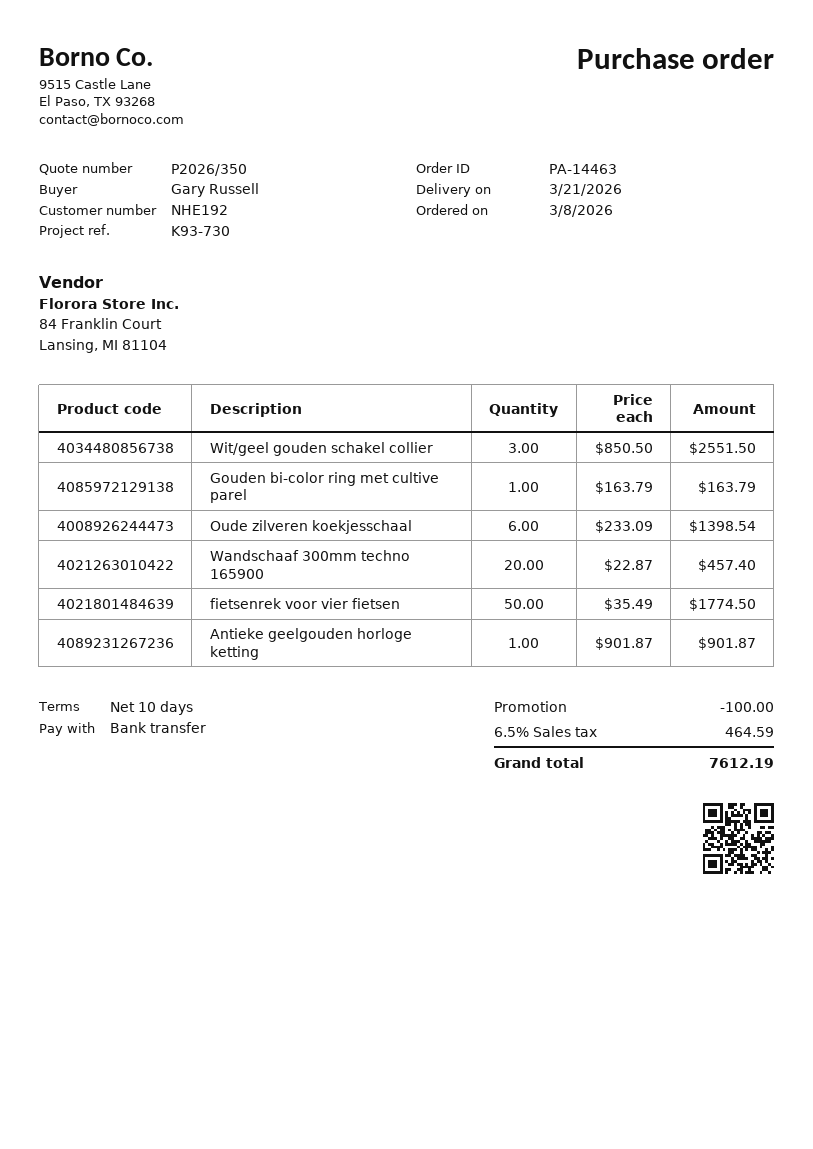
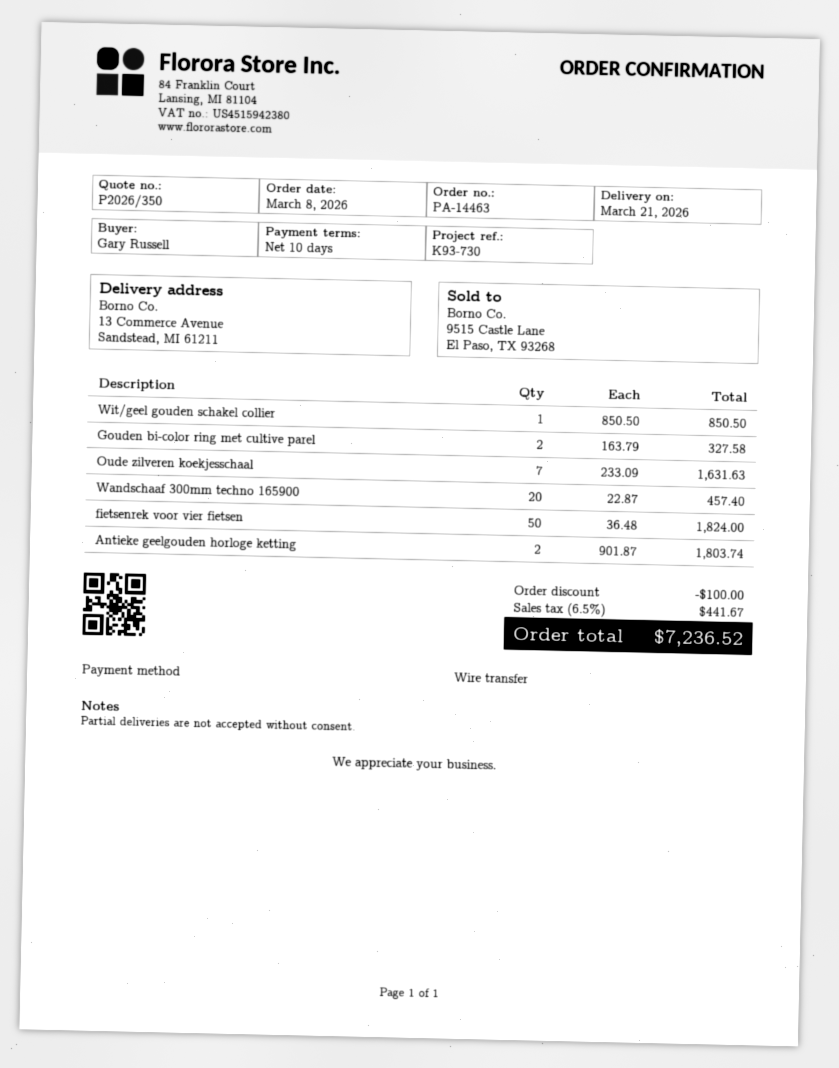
Wit/geel gouden schakel collier: 3 x 850.50 = 2551.50 -> 1 x 850.50 = 850.50
Gouden bi-color ring met cultive parel: 1 x 163.79 = 163.79 -> 2 x 163.79 = 327.58
Oude zilveren koekjesschaal: 6 x 233.09 = 1398.54 -> 7 x 233.09 = 1631.63
fietsenrek voor vier fietsen: 50 x 35.49 = 1774.50 -> 50 x 36.48 = 1824.00
Antieke geelgouden horloge ketting: 1 x 901.87 = 901.87 -> 2 x 901.87 = 1803.74
tax: 6.5% = 464.59 -> 6.5% = 441.67
total: 7612.19 -> 7236.52

